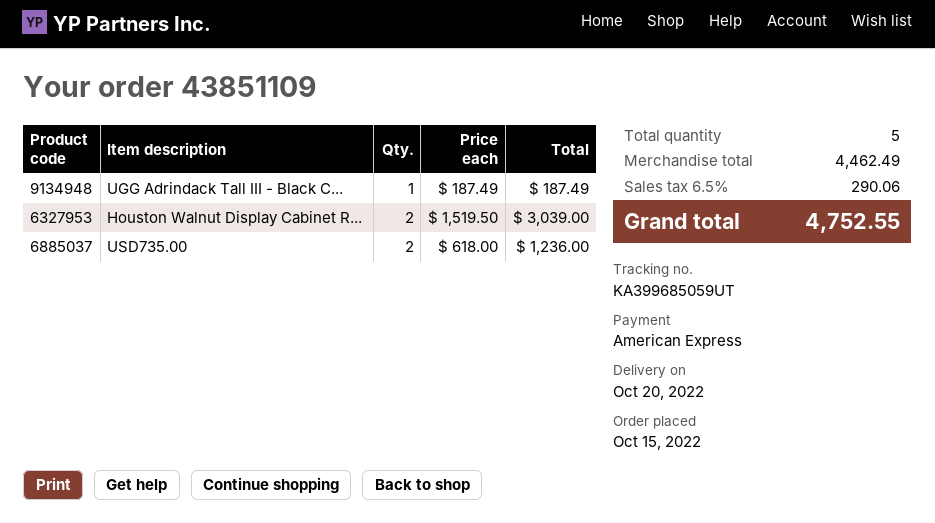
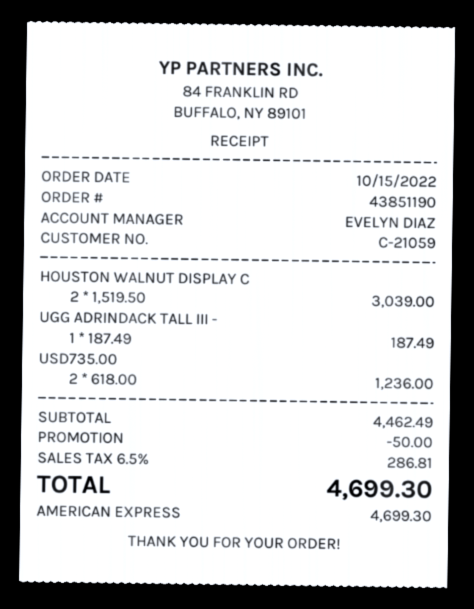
order number: 43851109 -> 43851190
discount: none -> 50.00
tax: 6.5% = 290.06 -> 6.5% = 286.81
total: 4752.55 -> 4699.30

